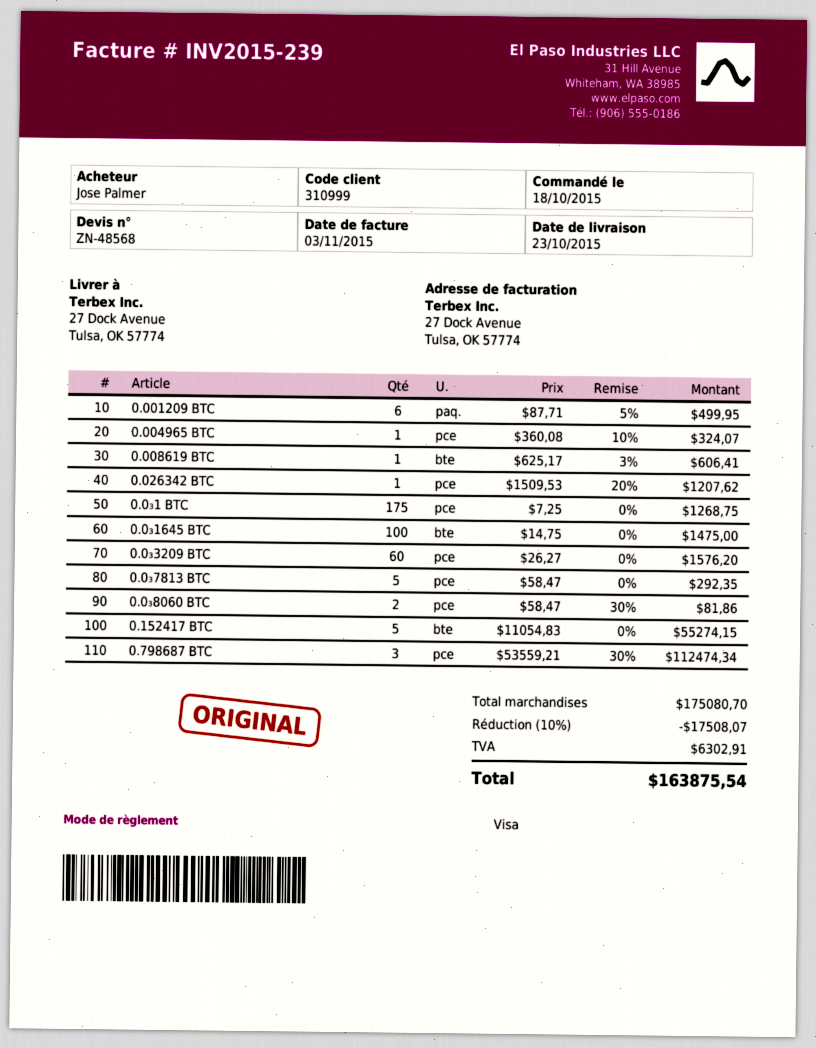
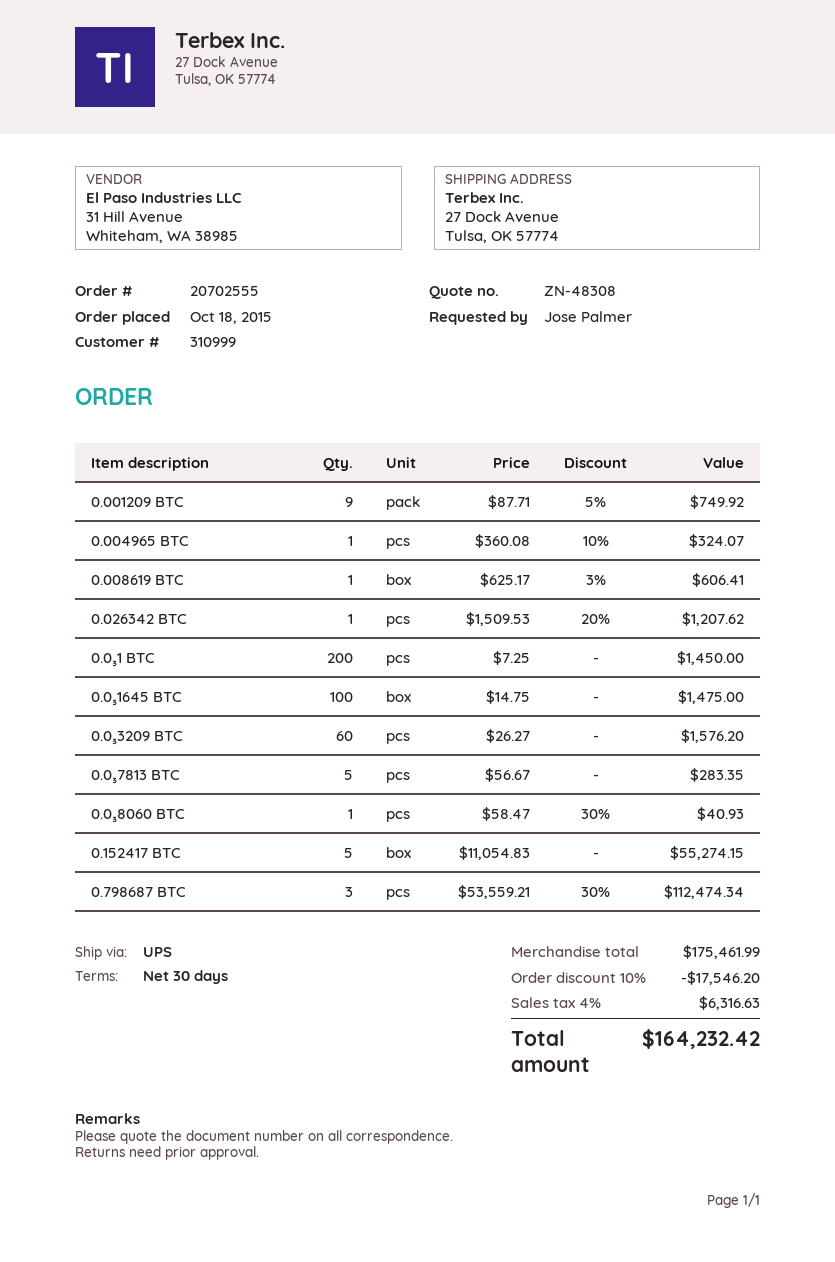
quote number: ZN-48568 -> ZN-48308
0.001209 BTC: 6 x 87.71 - 5% = 499.95 -> 9 x 87.71 - 5% = 749.92
0.0₃1 BTC: 175 x 7.25 = 1268.75 -> 200 x 7.25 = 1450.00
0.0₃7813 BTC: 5 x 58.47 = 292.35 -> 5 x 56.67 = 283.35
0.0₃8060 BTC: 2 x 58.47 - 30% = 81.86 -> 1 x 58.47 - 30% = 40.93
subtotal: 175080.70 -> 175461.99
discount: 10% = 17508.07 -> 10% = 17546.20
tax: 6302.91 -> 6316.63
total: 163875.54 -> 164232.42

